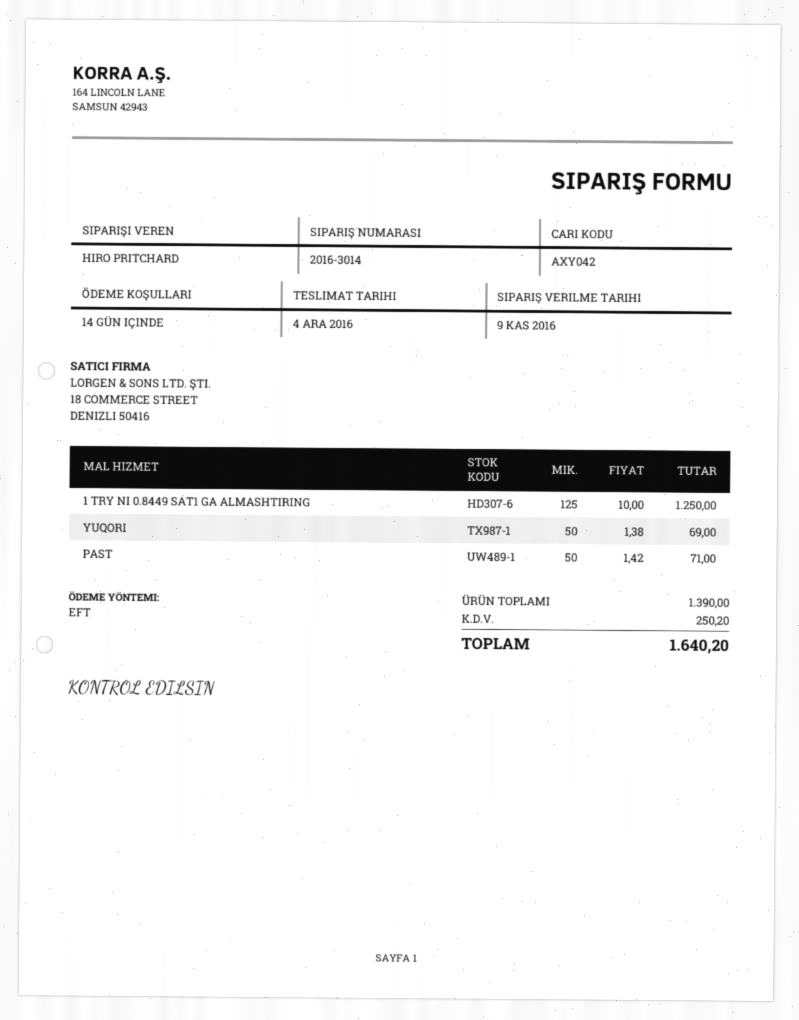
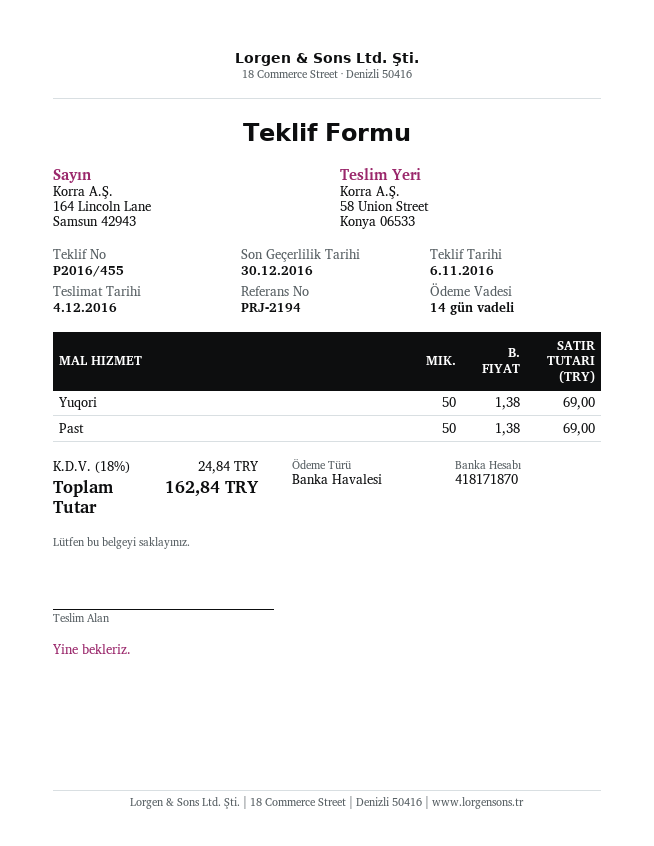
1 TRY NI 0.8449 SAT1 GA ALMASHTIRING: 125 x 10.00 = 1250.00 -> none
PAST: 50 x 1.42 = 71.00 -> 50 x 1.38 = 69.00
tax: 250.20 -> 24.84
total: 1640.20 -> 162.84

